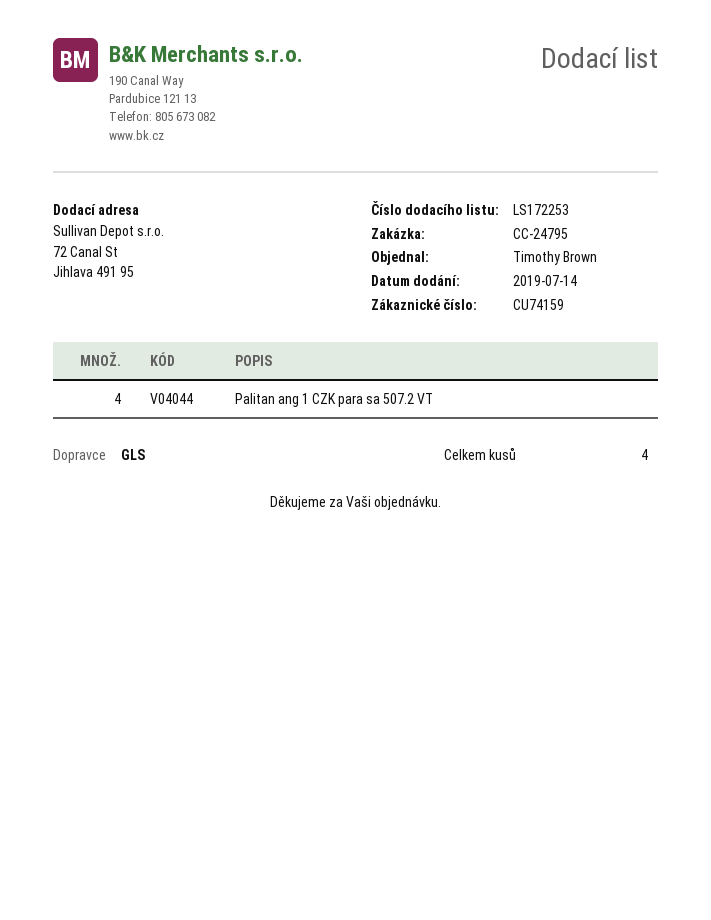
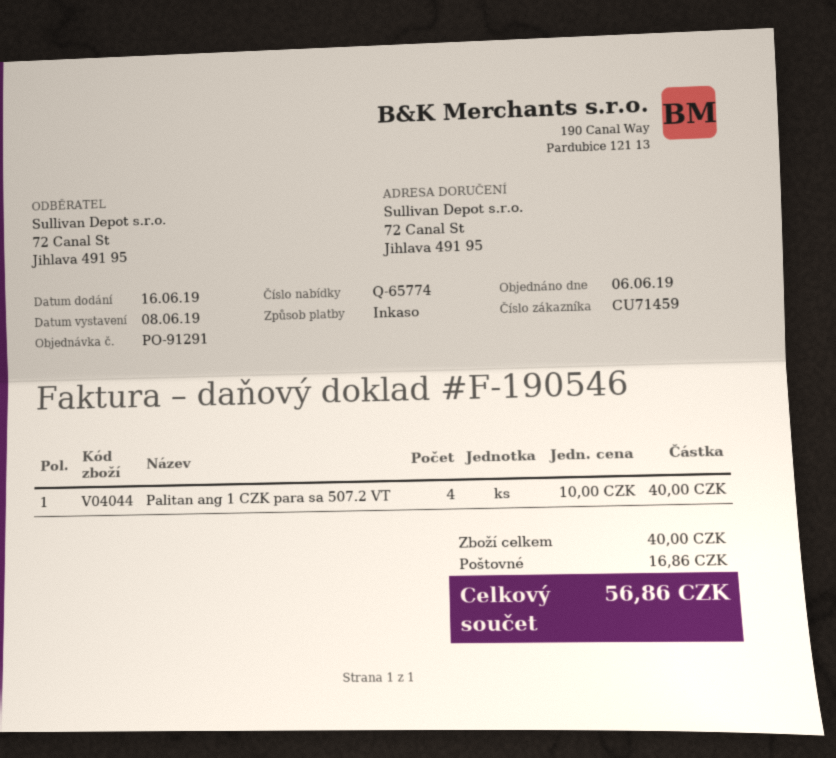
delivery date: 2019-07-14 -> 2019-06-16
customer number: CU74159 -> CU71459

